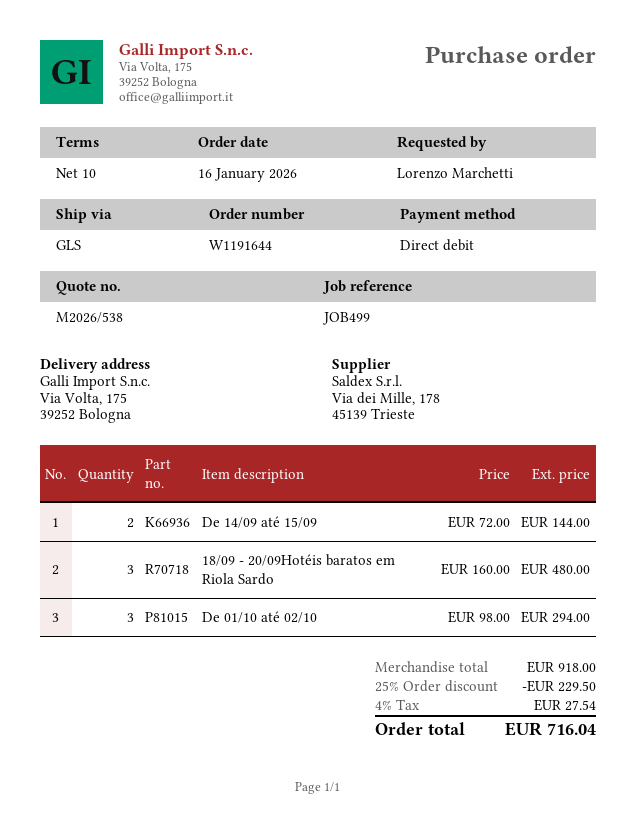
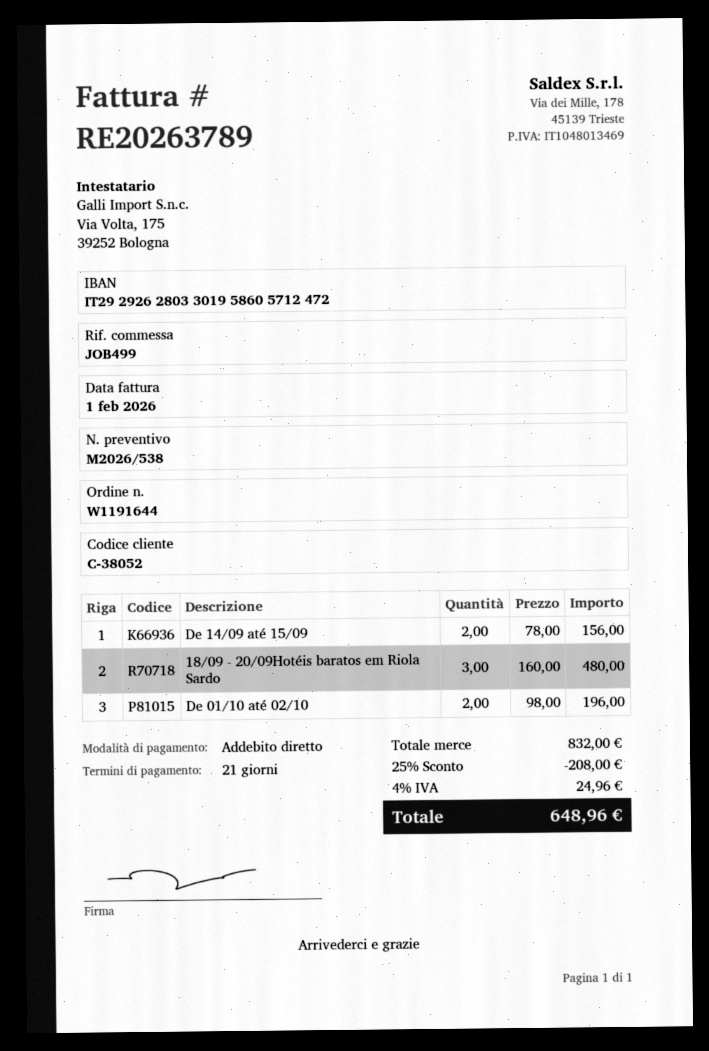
payment terms: 10 days -> 21 days
De 14/09 até 15/09: 2 x 72.00 = 144.00 -> 2 x 78.00 = 156.00
De 01/10 até 02/10: 3 x 98.00 = 294.00 -> 2 x 98.00 = 196.00
subtotal: 918.00 -> 832.00
discount: 25% = 229.50 -> 25% = 208.00
tax: 4% = 27.54 -> 4% = 24.96
total: 716.04 -> 648.96

